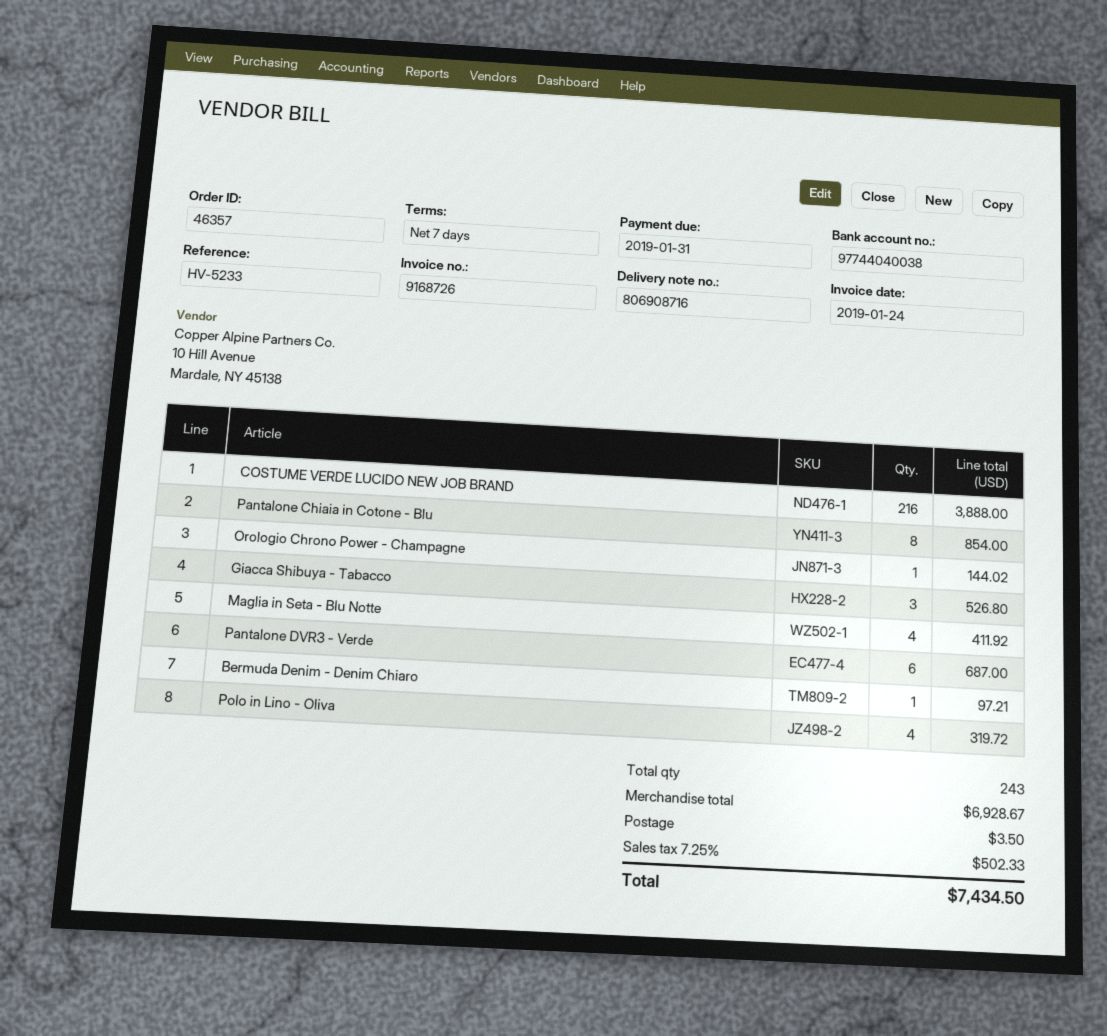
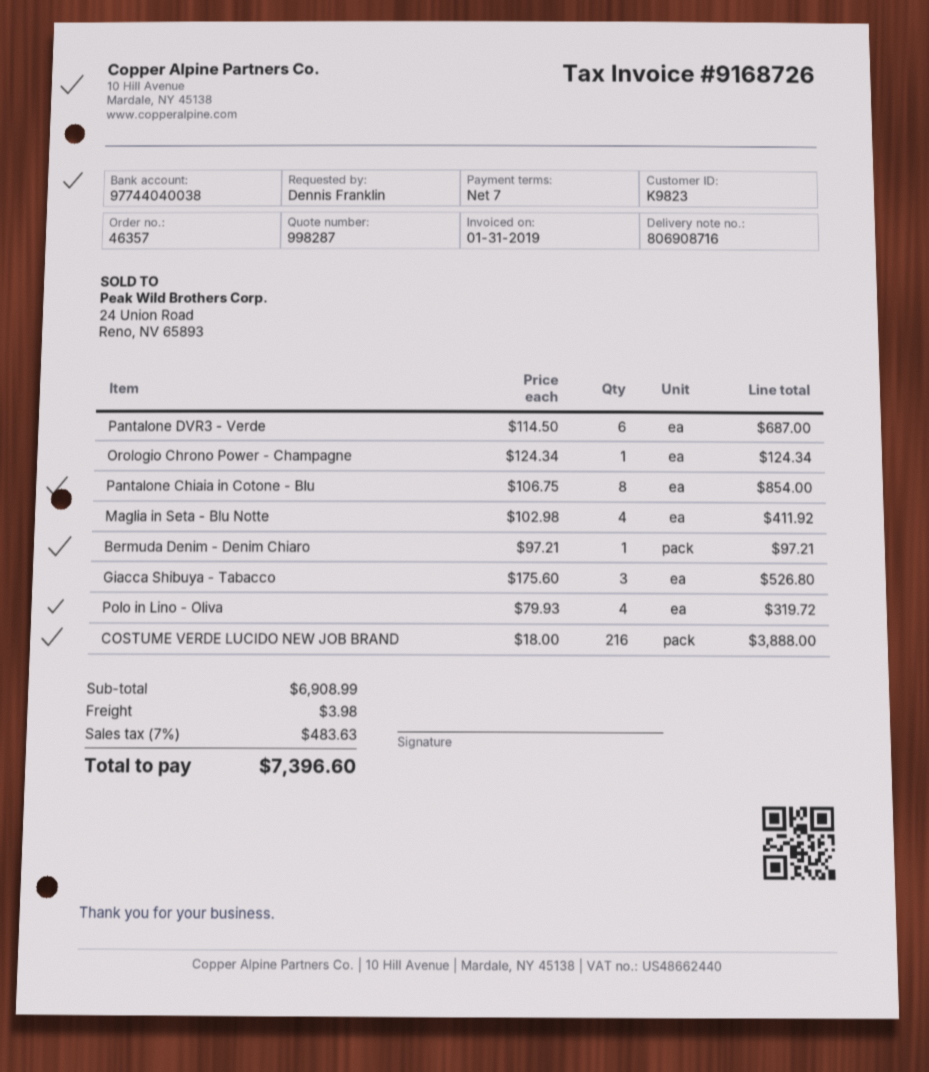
invoice date: 2019-01-24 -> 2019-01-31
Orologio Chrono Power - Champagne: 1 for 144.02 -> 1 for 124.34
subtotal: 6928.67 -> 6908.99
shipping: 3.50 -> 3.98
tax: 7.25% = 502.33 -> 7% = 483.63
total: 7434.50 -> 7396.60

